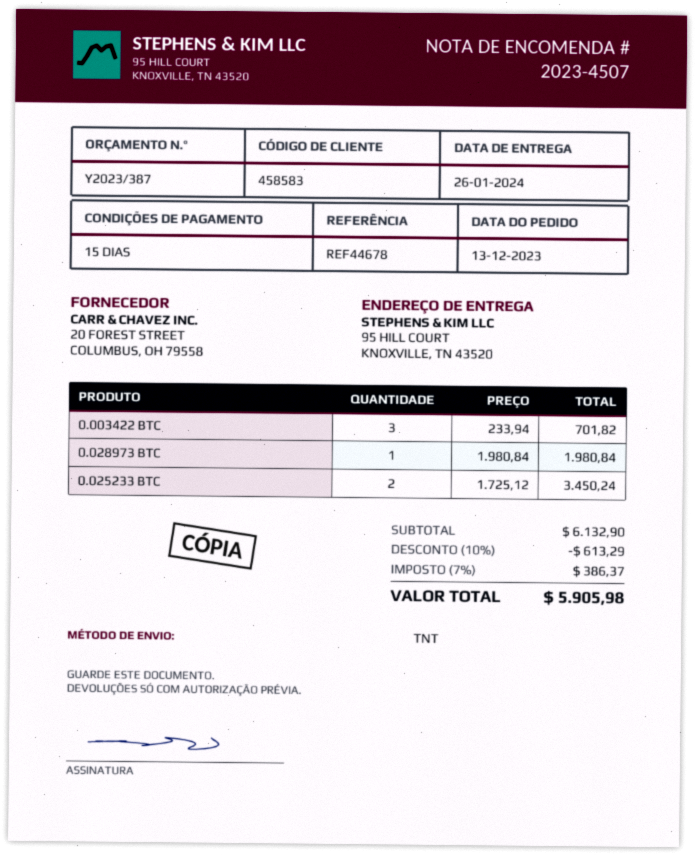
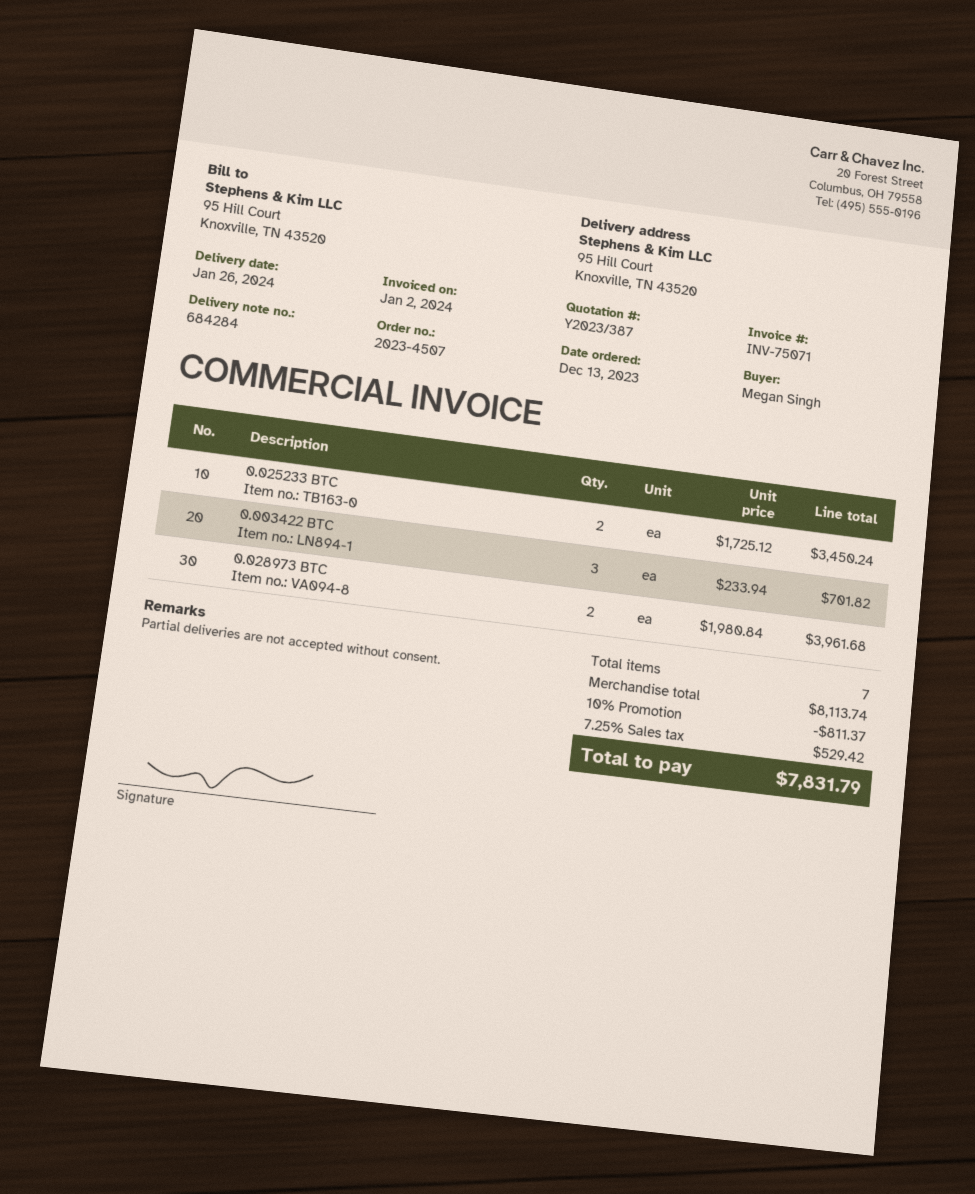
0.028973 BTC: 1 x 1980.84 = 1980.84 -> 2 x 1980.84 = 3961.68
subtotal: 6132.90 -> 8113.74
discount: 10% = 613.29 -> 10% = 811.37
tax: 7% = 386.37 -> 7.25% = 529.42
total: 5905.98 -> 7831.79

